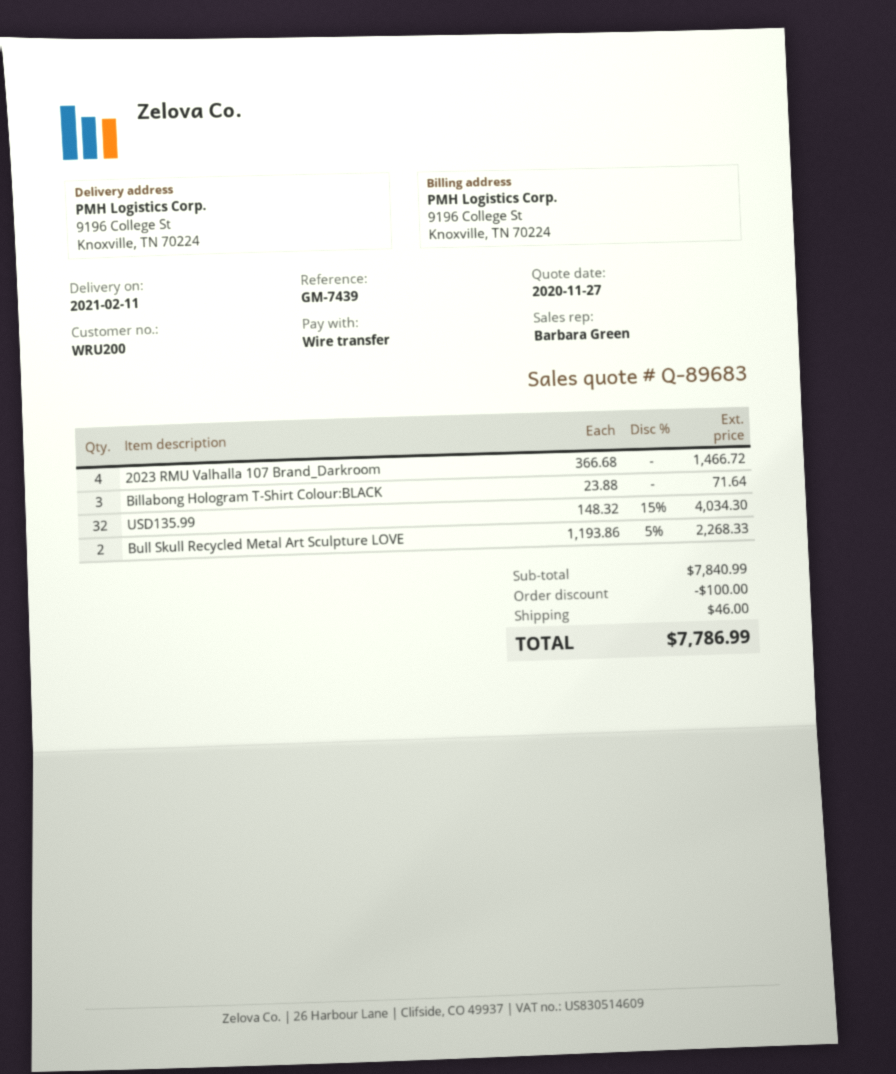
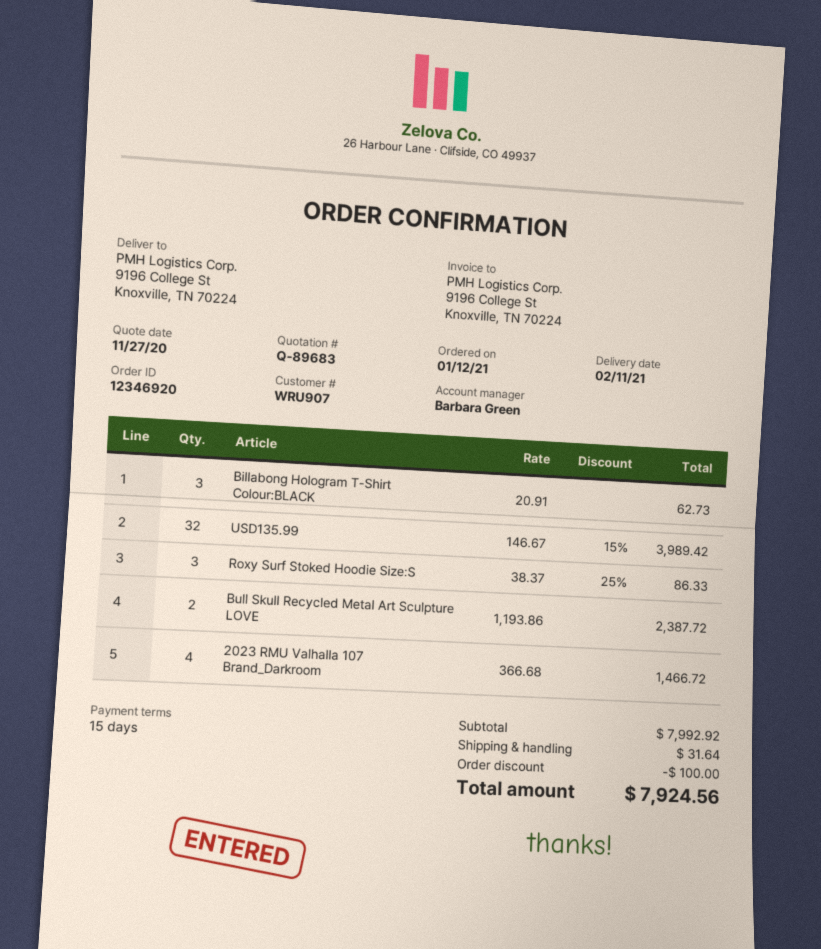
customer number: WRU200 -> WRU907
Billabong Hologram T-Shirt Colour:BLACK: 3 x 23.88 = 71.64 -> 3 x 20.91 = 62.73
USD135.99: 32 x 148.32 - 15% = 4034.30 -> 32 x 146.67 - 15% = 3989.42
Bull Skull Recycled Metal Art Sculpture LOVE: 2 x 1193.86 - 5% = 2268.33 -> 2 x 1193.86 = 2387.72
Roxy Surf Stoked Hoodie Size:S: none -> 3 x 38.37 - 25% = 86.33
subtotal: 7840.99 -> 7992.92
shipping: 46.00 -> 31.64
total: 7786.99 -> 7924.56

